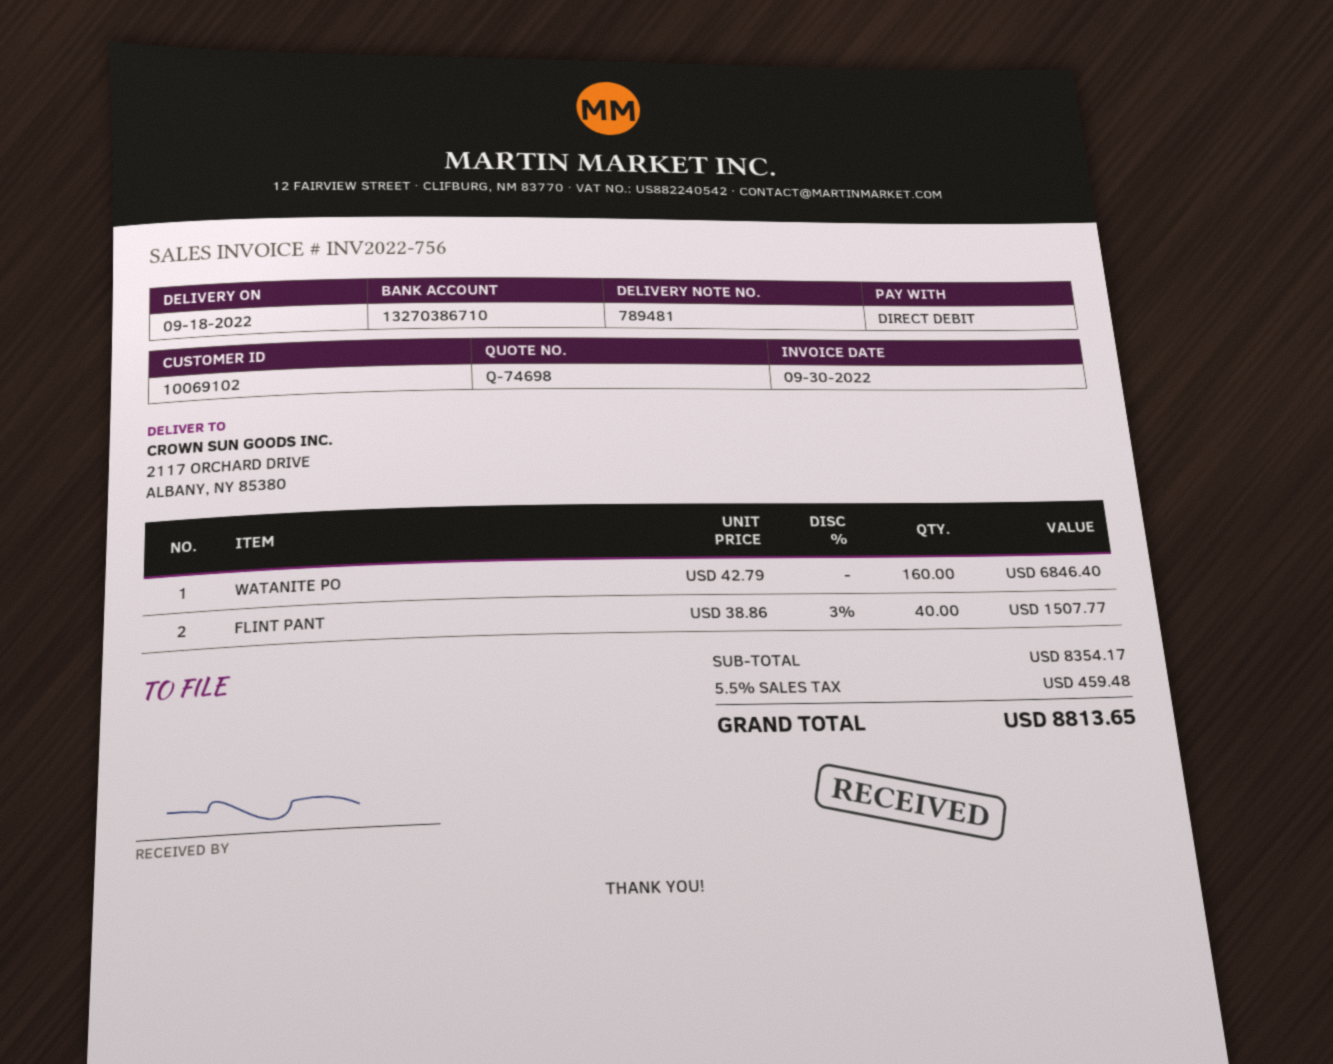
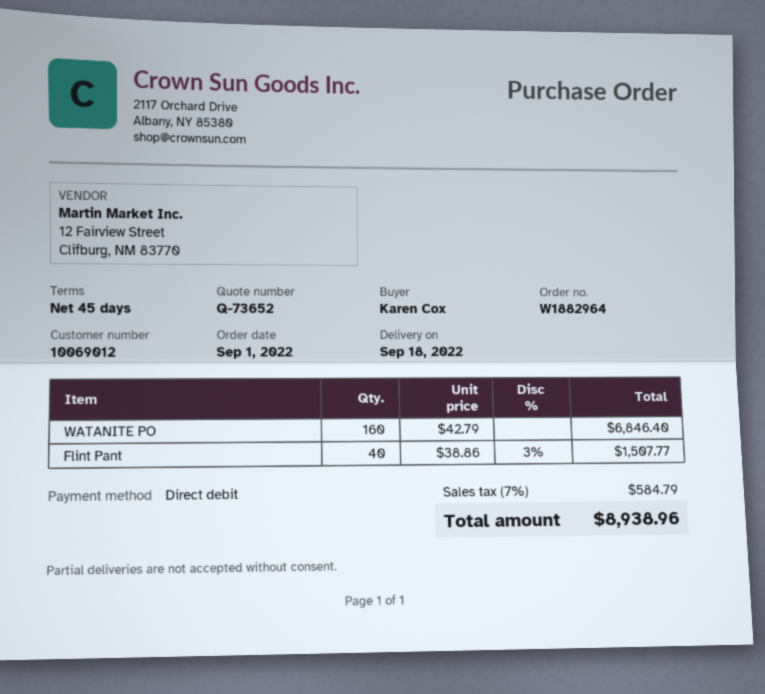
quote number: Q-74698 -> Q-73652
customer number: 10069102 -> 10069012
tax: 5.5% = 459.48 -> 7% = 584.79
total: 8813.65 -> 8938.96

